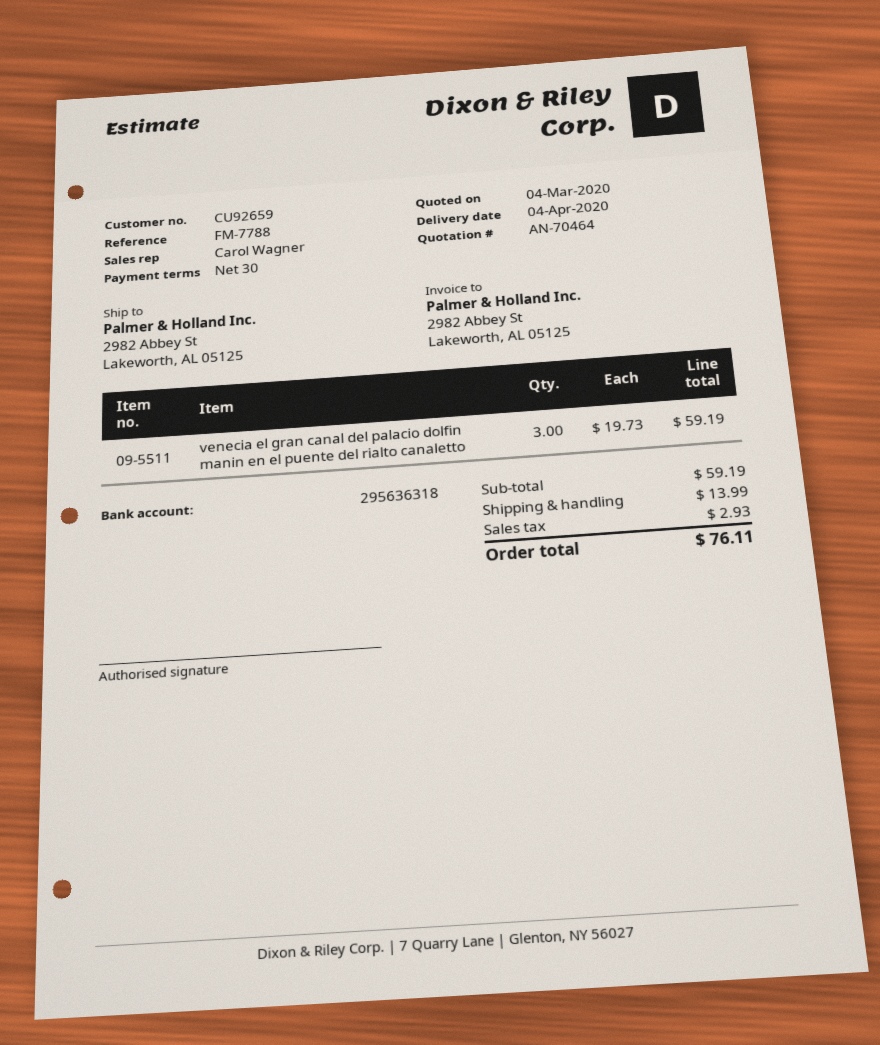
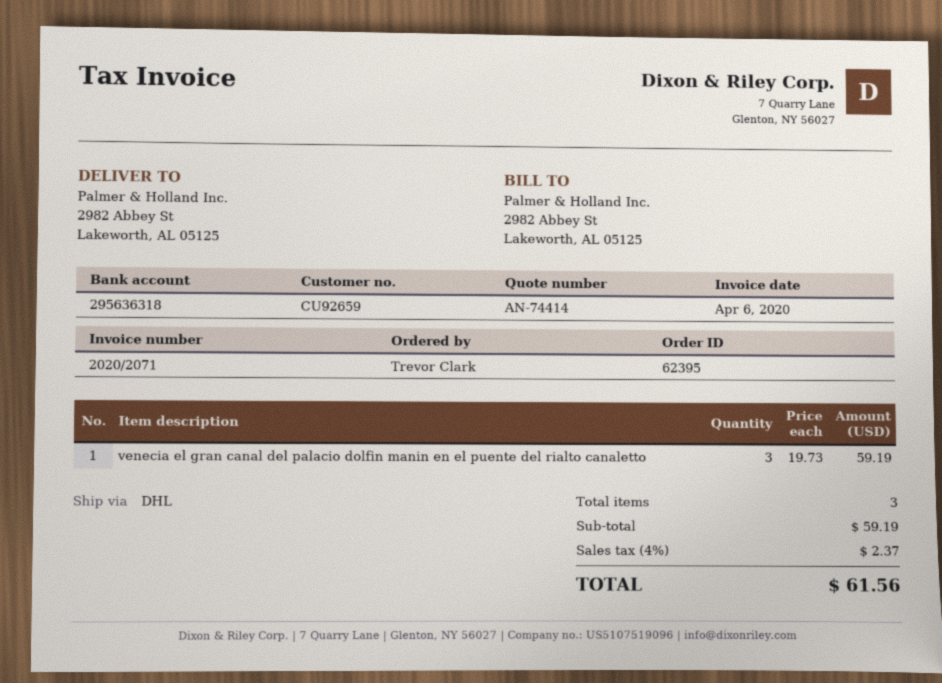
quote number: AN-70464 -> AN-74414
shipping: 13.99 -> none
tax: 2.93 -> 2.37
total: 76.11 -> 61.56

